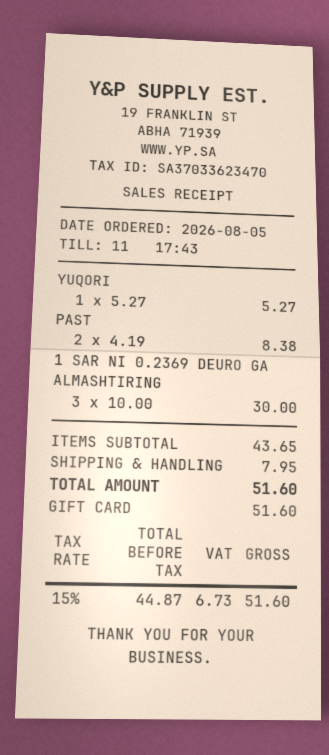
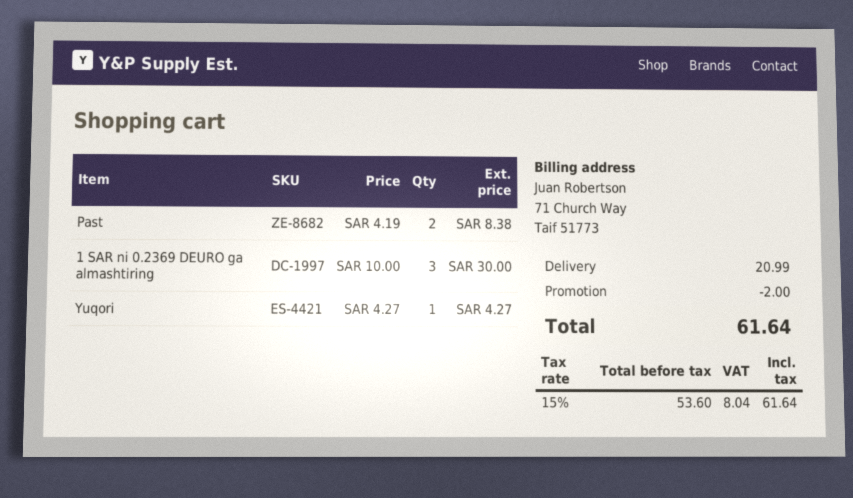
YUQORI: 1 x 5.27 = 5.27 -> 1 x 4.27 = 4.27
discount: none -> 2.00
shipping: 7.95 -> 20.99
net: 44.87 -> 53.60
tax: 15% = 6.73 -> 15% = 8.04
total: 51.60 -> 61.64

